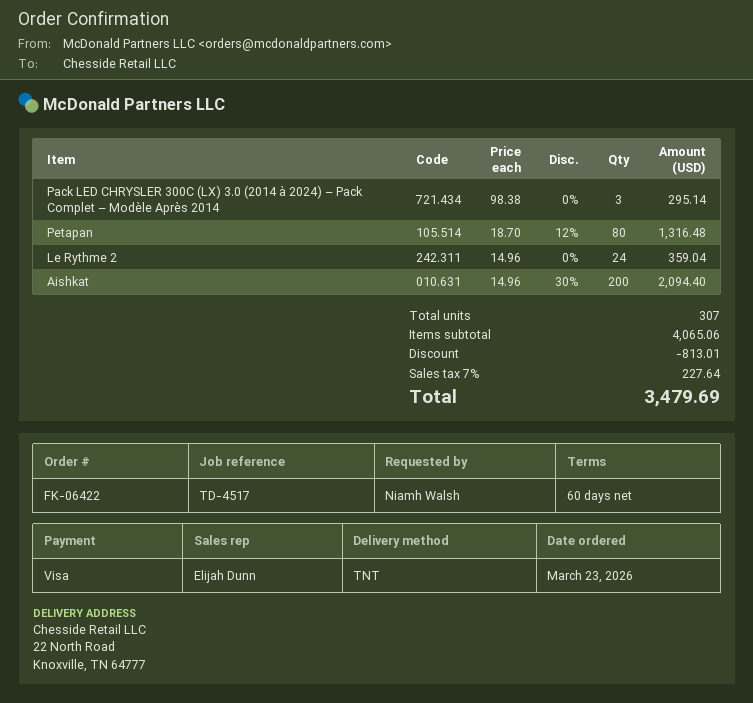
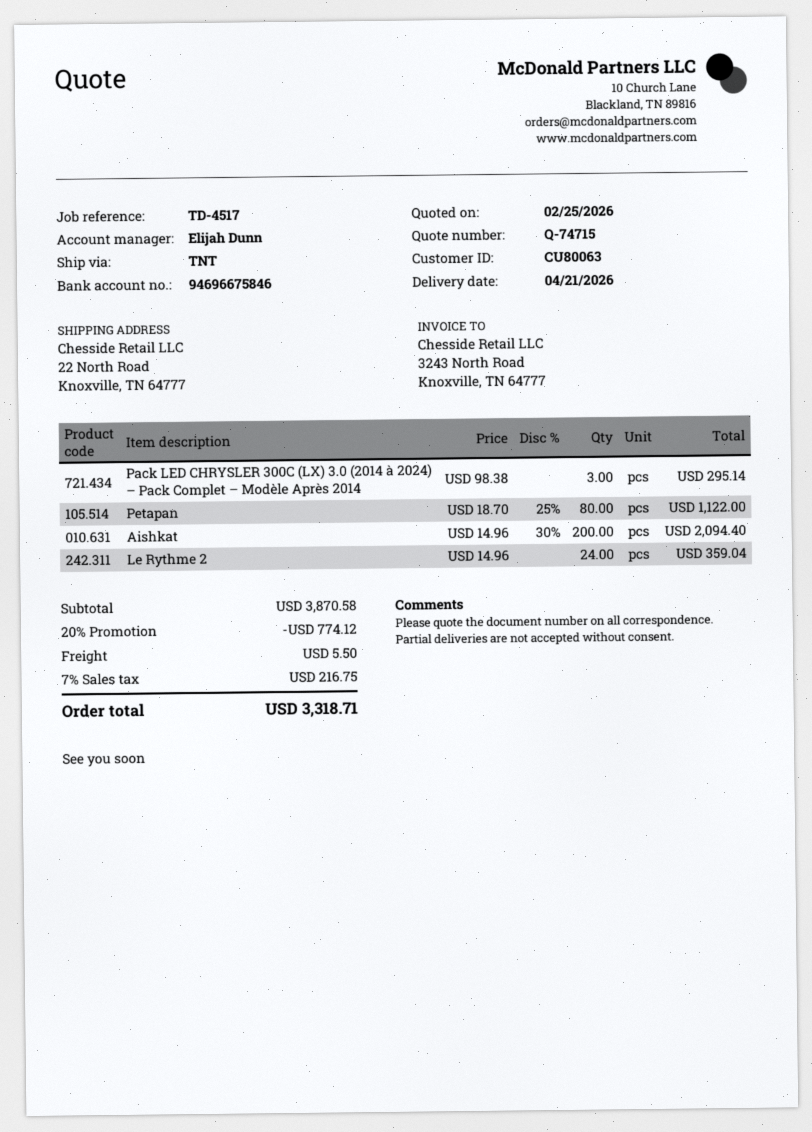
Petapan: 80 x 18.70 - 12% = 1316.48 -> 80 x 18.70 - 25% = 1122.00
subtotal: 4065.06 -> 3870.58
discount: 813.01 -> 774.12
shipping: none -> 5.50
tax: 7% = 227.64 -> 7% = 216.75
total: 3479.69 -> 3318.71

